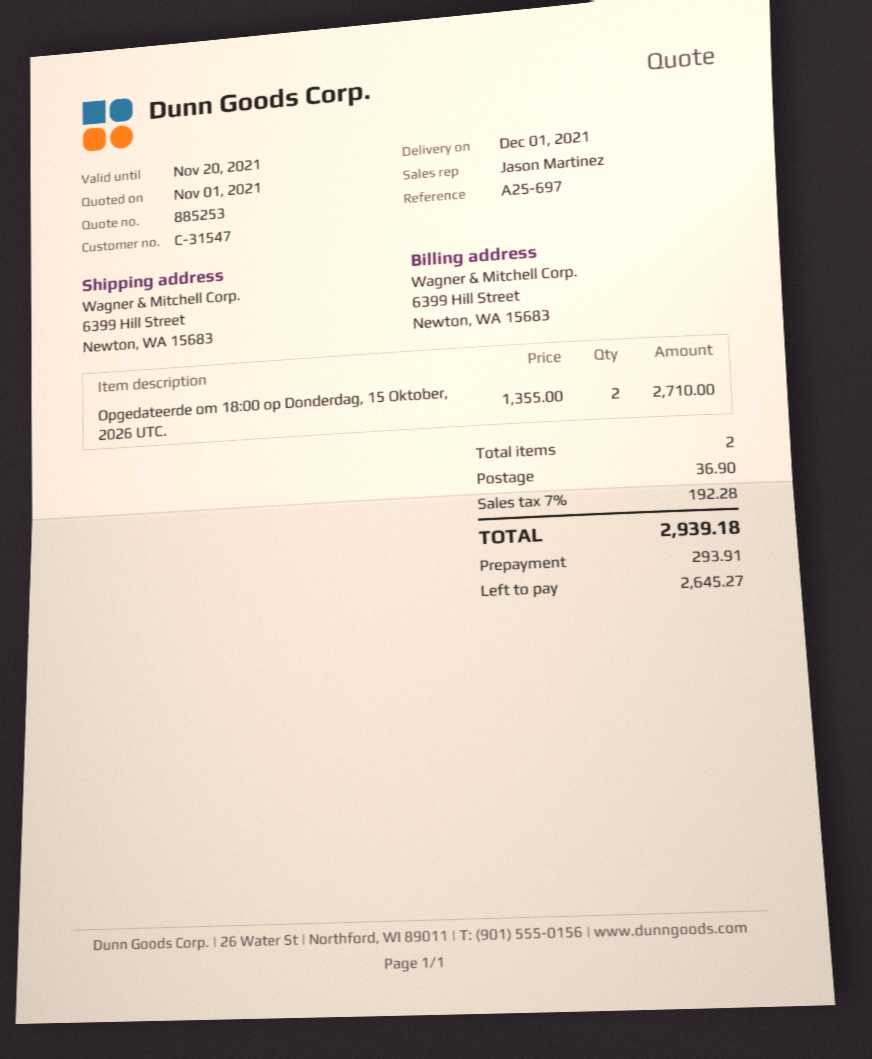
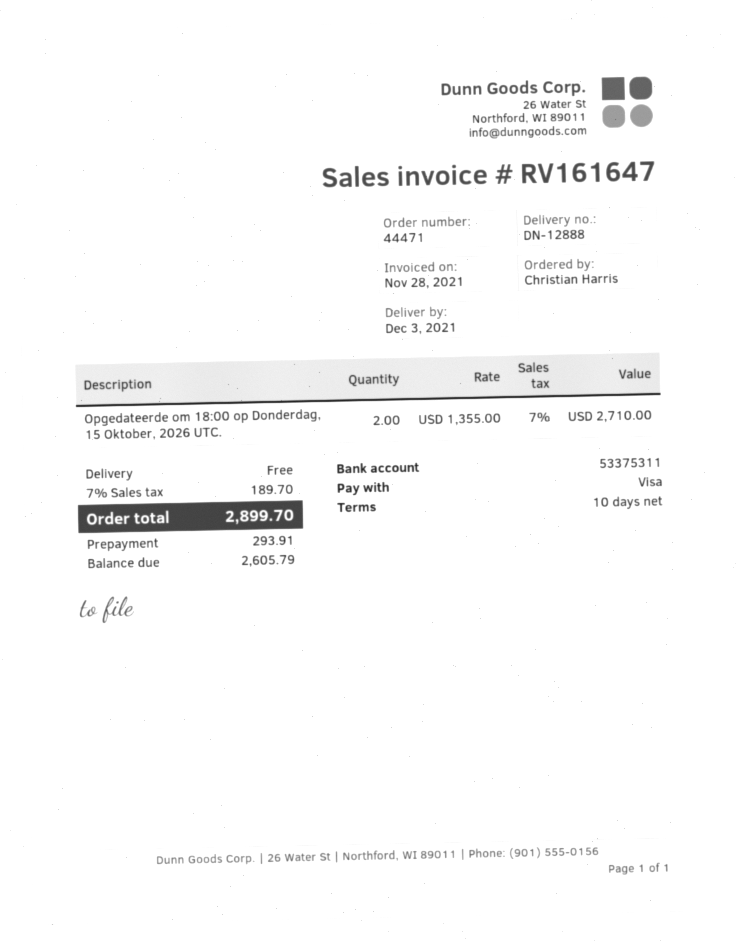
delivery date: 2021-12-01 -> 2021-12-03
shipping: 36.90 -> 0.00
tax: 7% = 192.28 -> 7% = 189.70
total: 2939.18 -> 2899.70
balance: 2645.27 -> 2605.79

